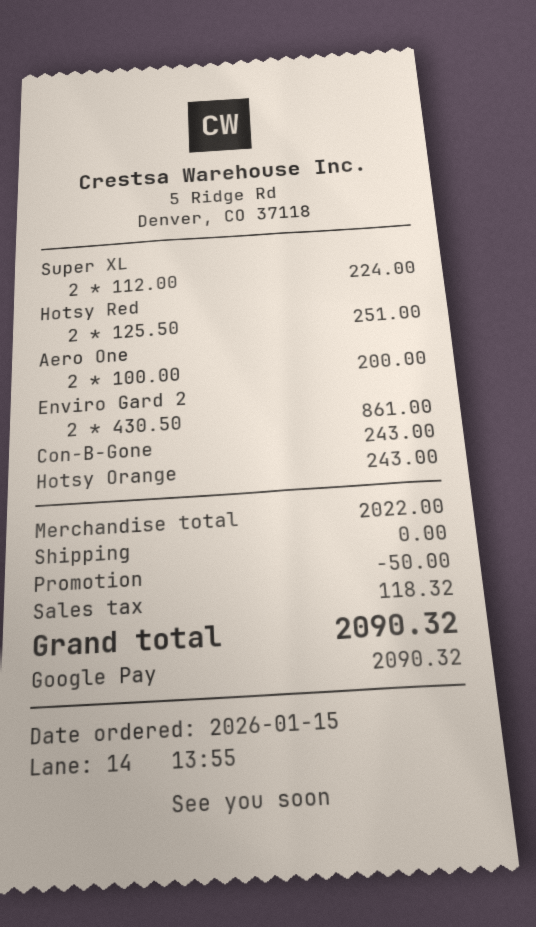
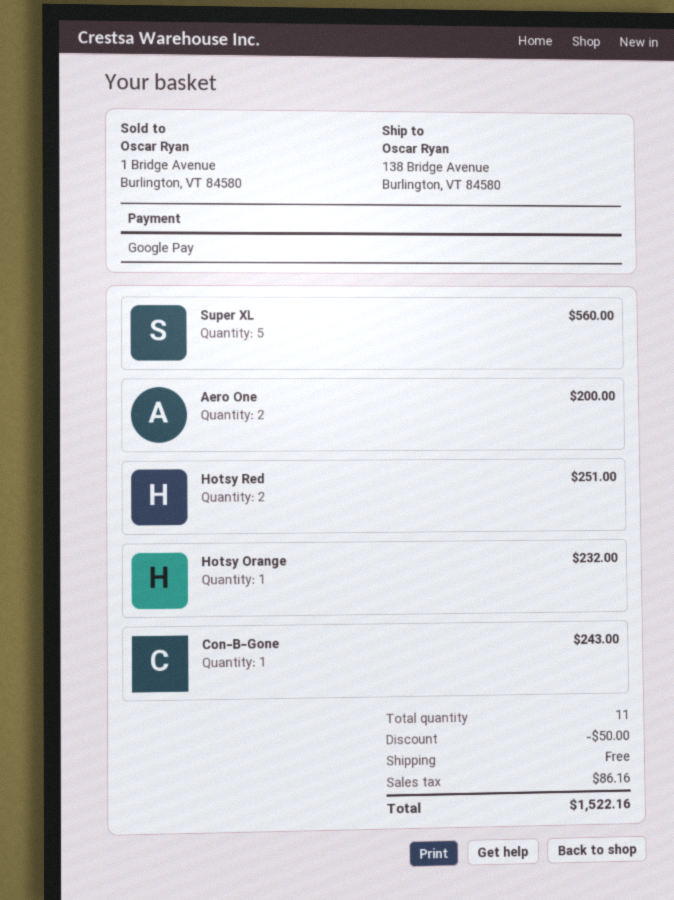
Super XL: 2 for 224.00 -> 5 for 560.00
Enviro Gard 2: 2 for 861.00 -> none
Hotsy Orange: 1 for 243.00 -> 1 for 232.00
tax: 118.32 -> 86.16
total: 2090.32 -> 1522.16

